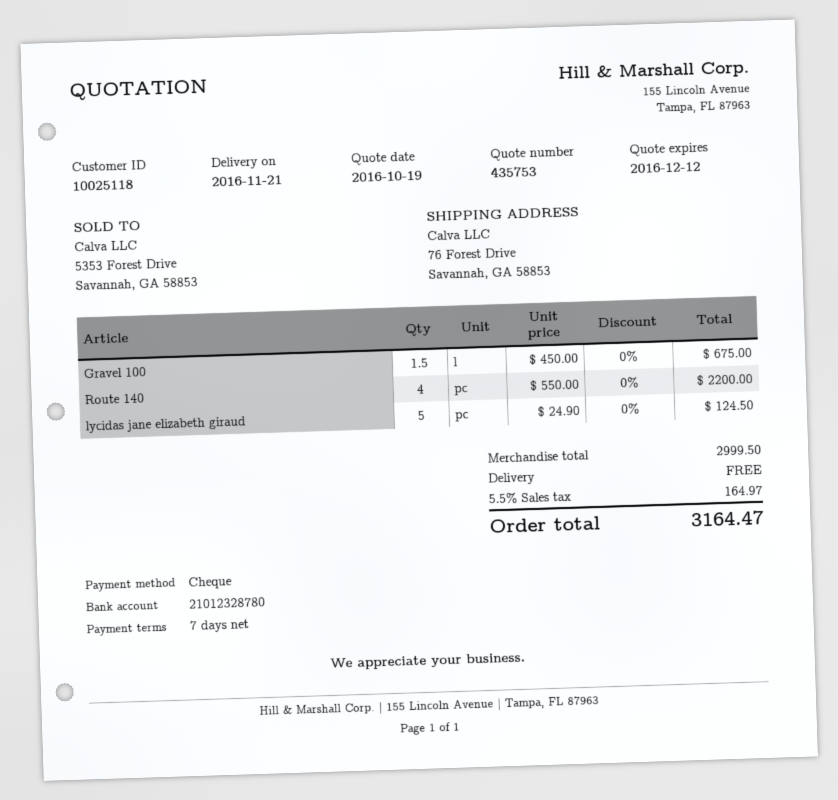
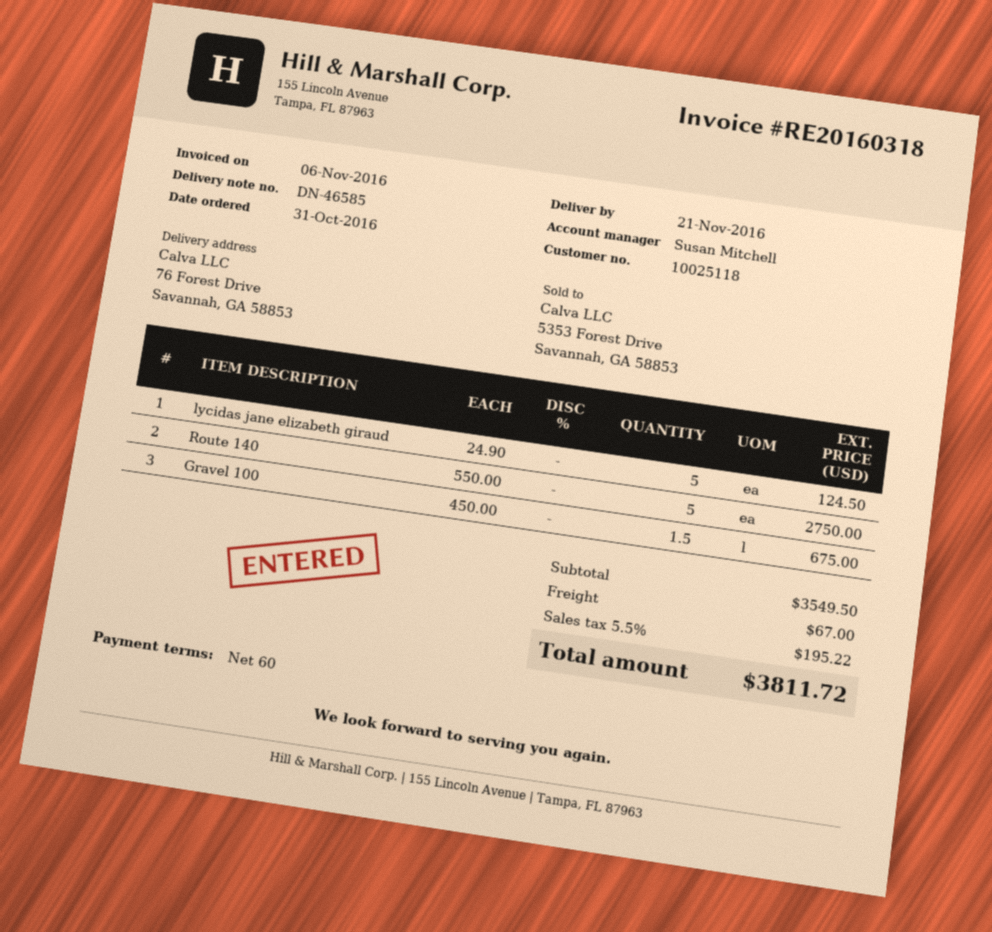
payment terms: 7 days -> 60 days
Route 140: 4 x 550.00 = 2200.00 -> 5 x 550.00 = 2750.00
subtotal: 2999.50 -> 3549.50
shipping: 0.00 -> 67.00
tax: 5.5% = 164.97 -> 5.5% = 195.22
total: 3164.47 -> 3811.72

